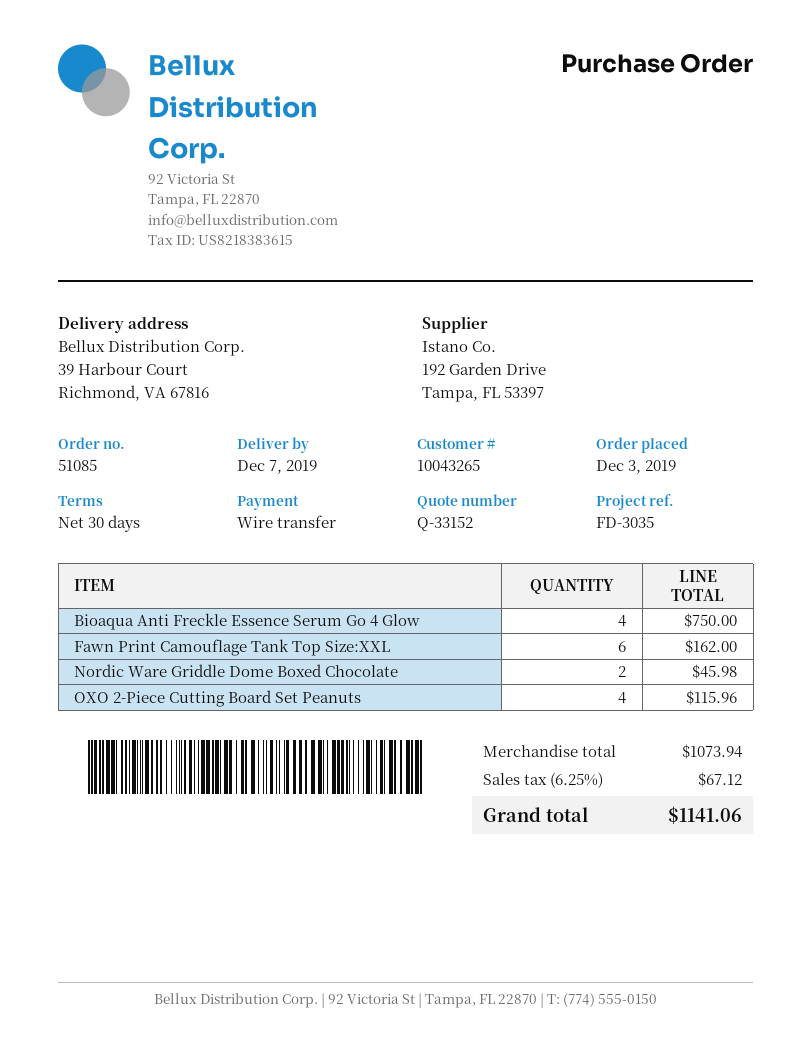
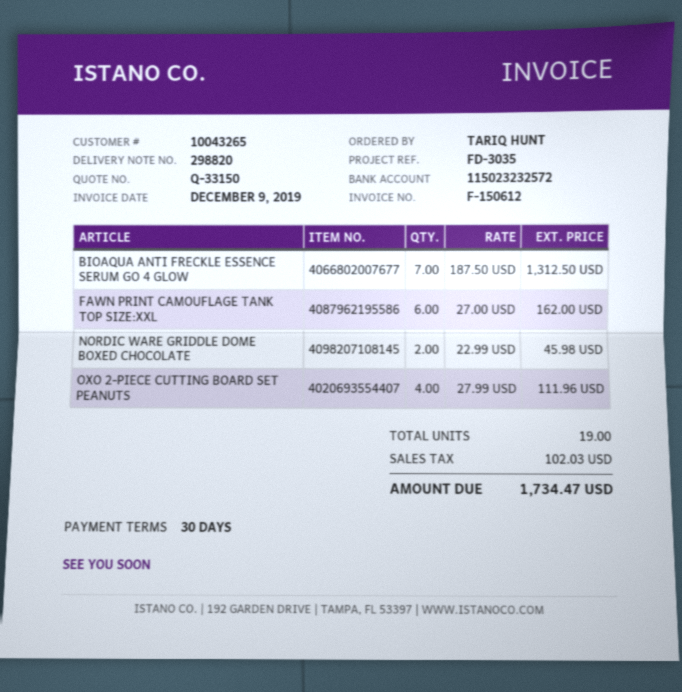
quote number: Q-33152 -> Q-33150
Bioaqua Anti Freckle Essence Serum Go 4 Glow: 4 for 750.00 -> 7 for 1312.50
OXO 2-Piece Cutting Board Set Peanuts: 4 for 115.96 -> 4 for 111.96
tax: 67.12 -> 102.03
total: 1141.06 -> 1734.47

